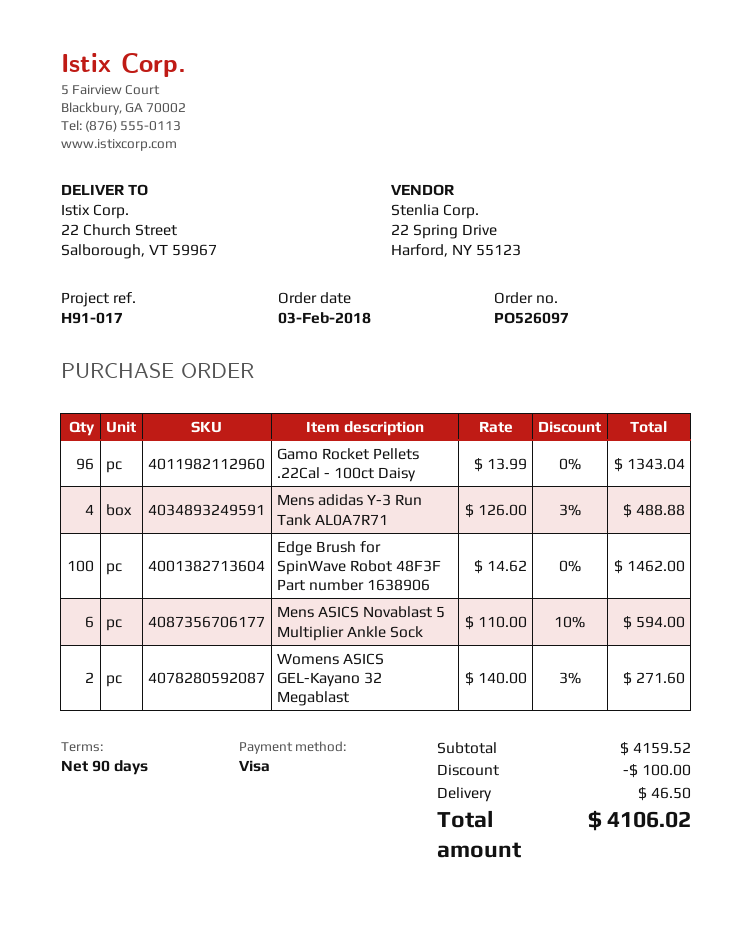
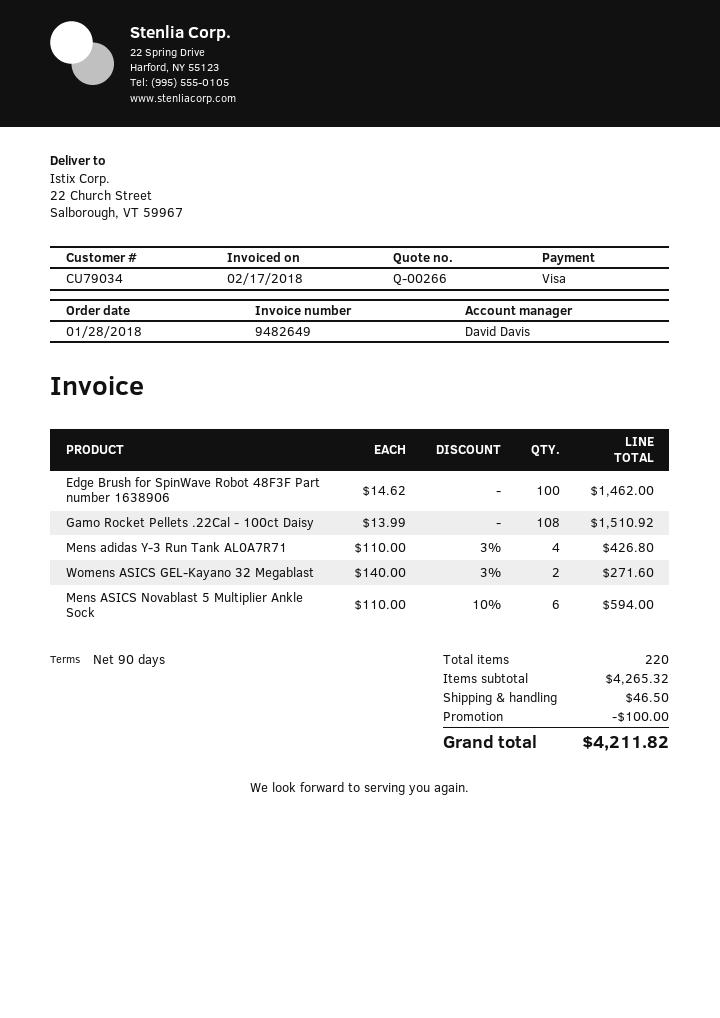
order date: 2018-02-03 -> 2018-01-28
Gamo Rocket Pellets .22Cal - 100ct Daisy: 96 x 13.99 = 1343.04 -> 108 x 13.99 = 1510.92
Mens adidas Y-3 Run Tank AL0A7R71: 4 x 126.00 - 3% = 488.88 -> 4 x 110.00 - 3% = 426.80
subtotal: 4159.52 -> 4265.32
total: 4106.02 -> 4211.82

